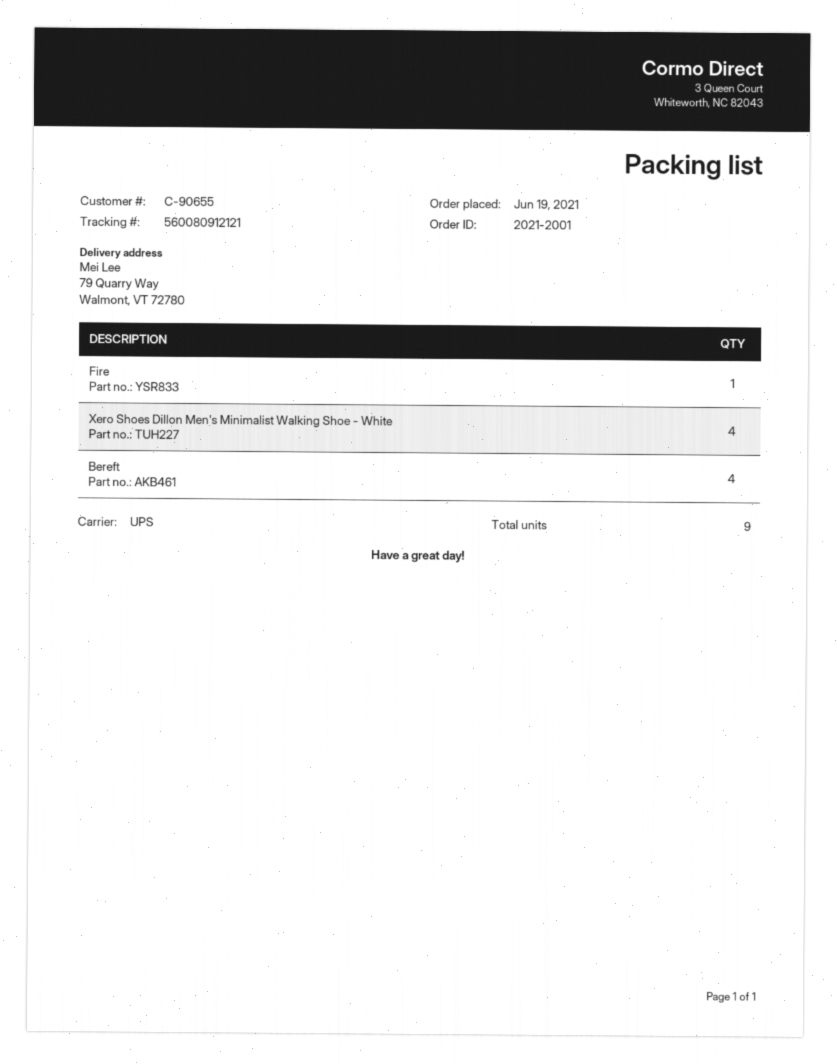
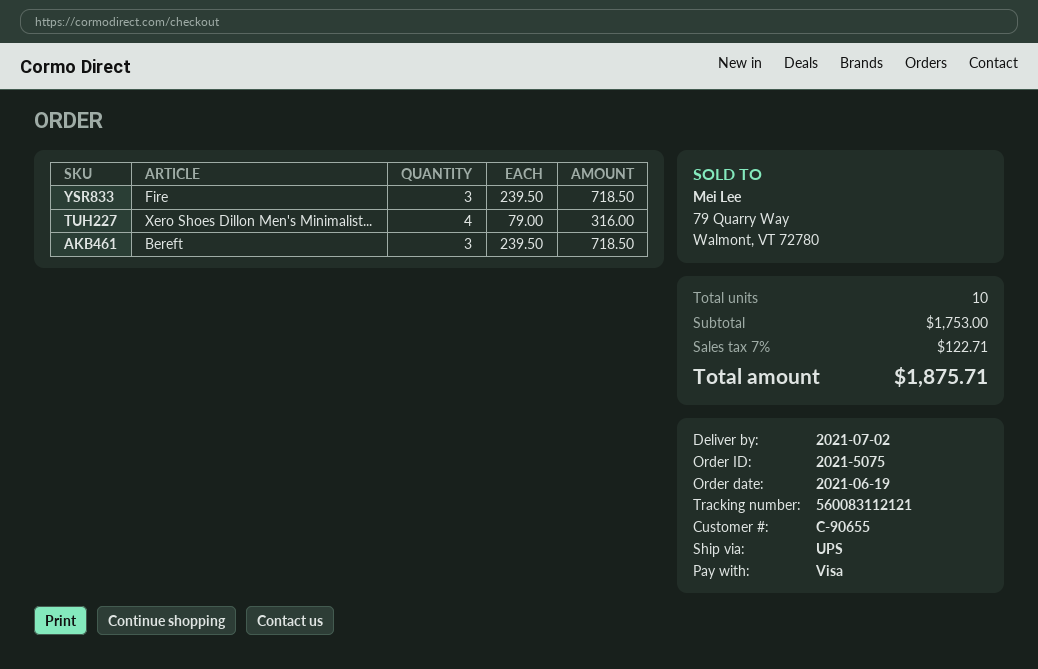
order number: 2021-2001 -> 2021-5075
tracking number: 560080912121 -> 560083112121
Fire: 1 -> 3
Bereft: 4 -> 3
total quantity: 9 -> 10

